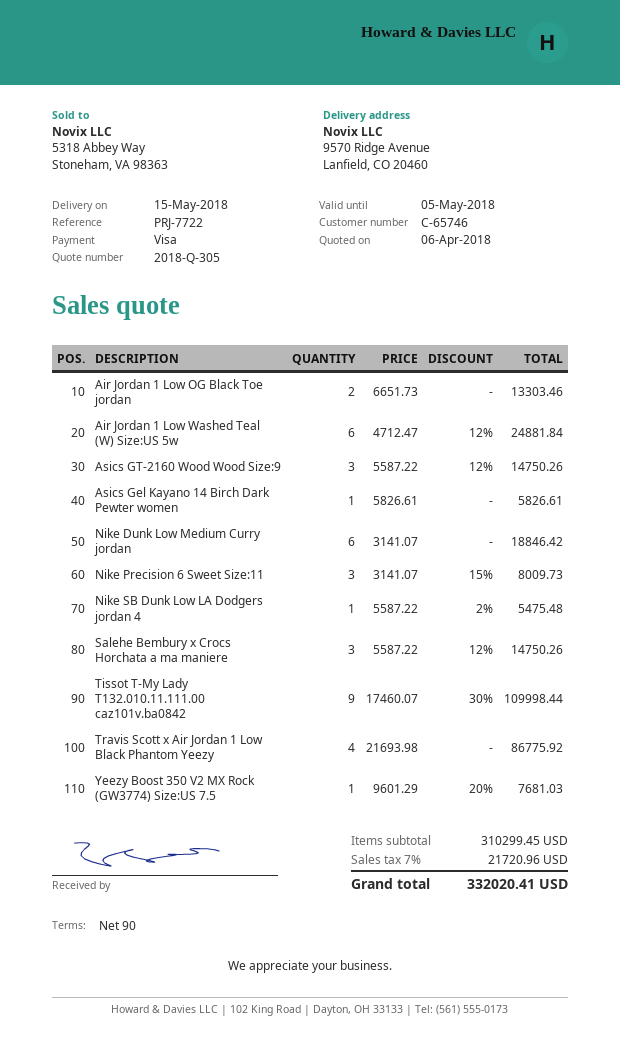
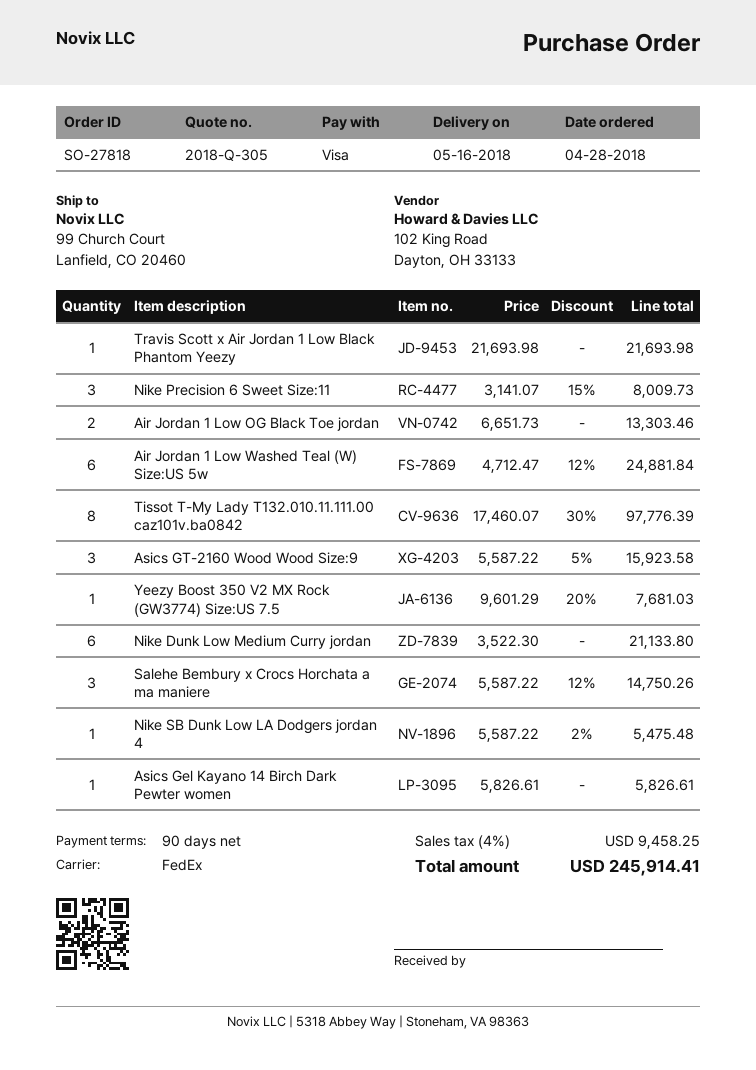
delivery date: 2018-05-15 -> 2018-05-16
ship to: 9570 Ridge Avenue, Lanfield, CO 20460 -> 99 Church Court, Lanfield, CO 20460
Asics GT-2160 Wood Wood Size:9: 3 x 5587.22 - 12% = 14750.26 -> 3 x 5587.22 - 5% = 15923.58
Nike Dunk Low Medium Curry jordan: 6 x 3141.07 = 18846.42 -> 6 x 3522.30 = 21133.80
Tissot T-My Lady T132.010.11.111.00 caz101v.ba0842: 9 x 17460.07 - 30% = 109998.44 -> 8 x 17460.07 - 30% = 97776.39
Travis Scott x Air Jordan 1 Low Black Phantom Yeezy: 4 x 21693.98 = 86775.92 -> 1 x 21693.98 = 21693.98
tax: 7% = 21720.96 -> 4% = 9458.25
total: 332020.41 -> 245914.41

